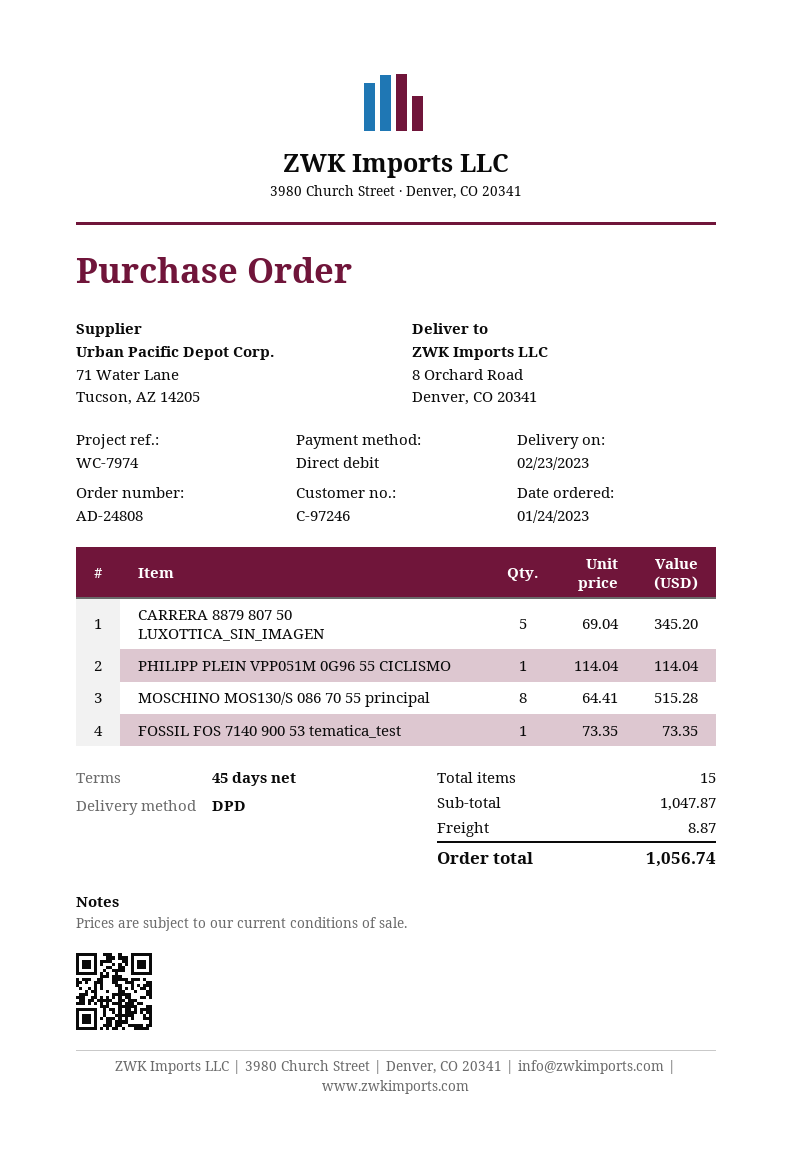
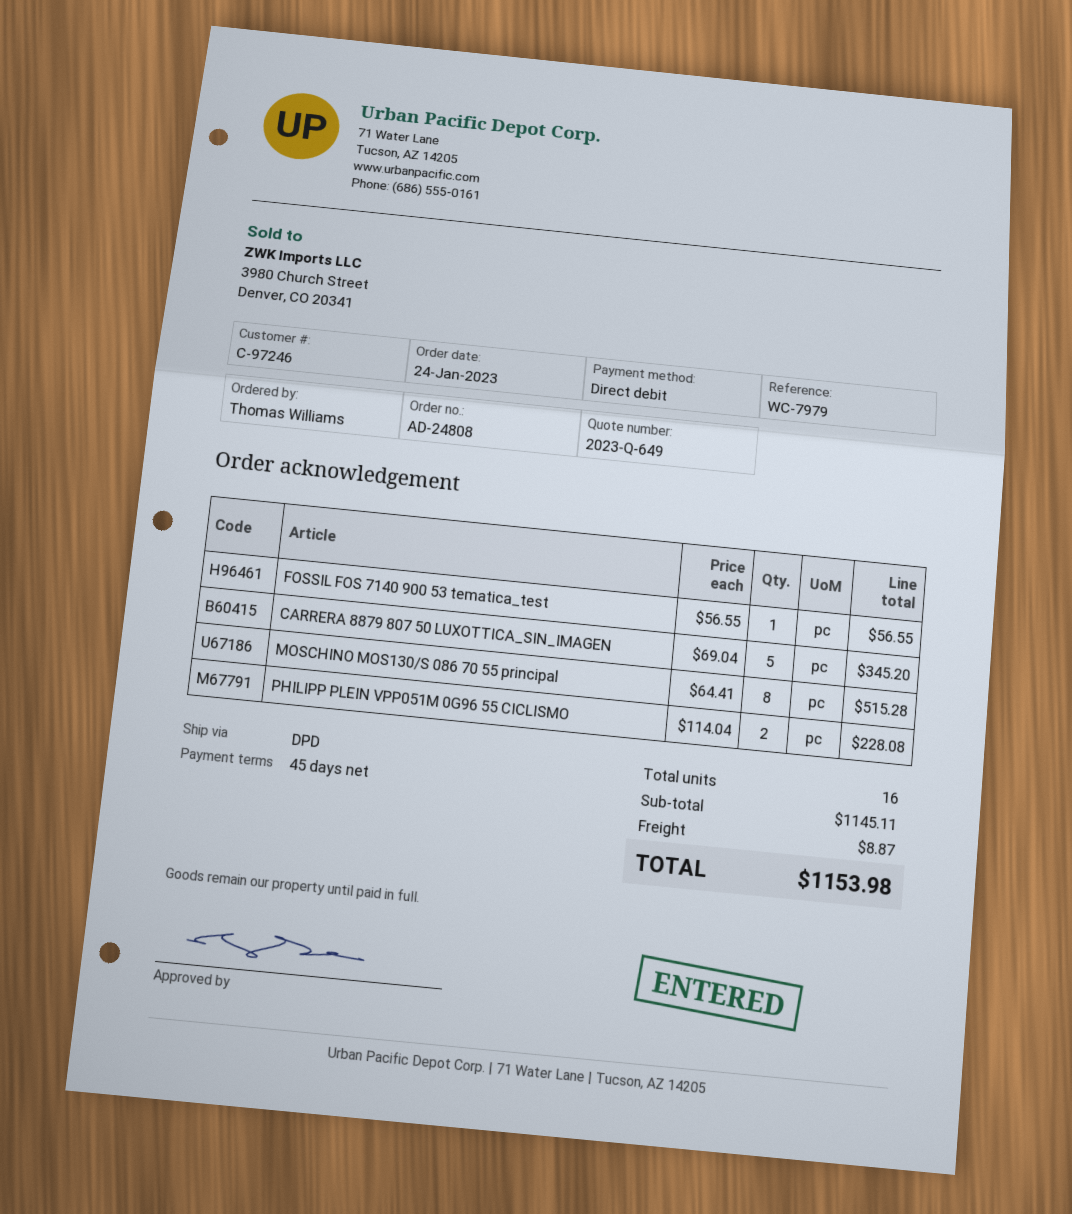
reference: WC-7974 -> WC-7979
PHILIPP PLEIN VPP051M 0G96 55 CICLISMO: 1 x 114.04 = 114.04 -> 2 x 114.04 = 228.08
FOSSIL FOS 7140 900 53 tematica_test: 1 x 73.35 = 73.35 -> 1 x 56.55 = 56.55
total quantity: 15 -> 16
subtotal: 1047.87 -> 1145.11
total: 1056.74 -> 1153.98

